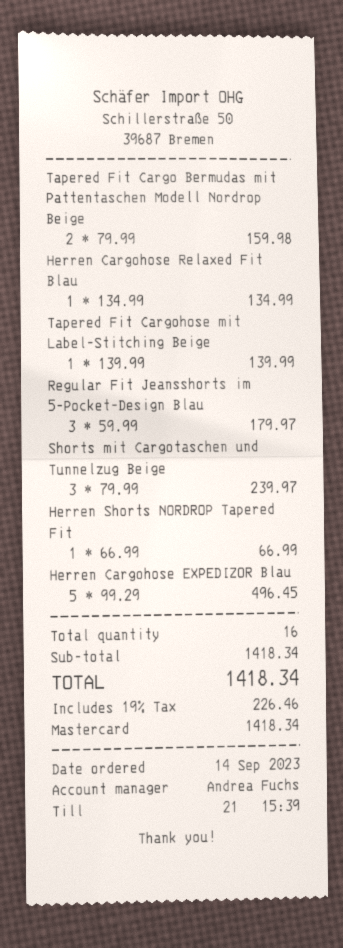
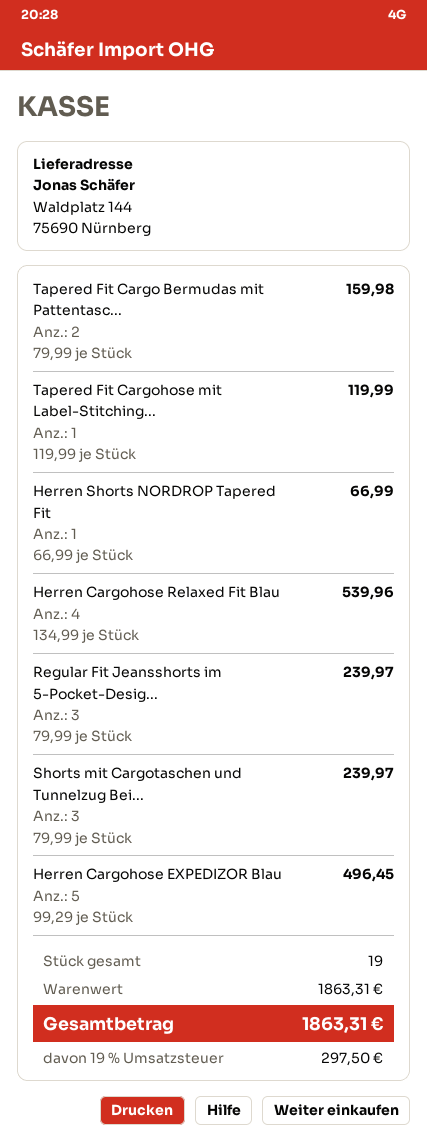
Herren Cargohose Relaxed Fit Blau: 1 x 134.99 = 134.99 -> 4 x 134.99 = 539.96
Tapered Fit Cargohose mit Label-Stitching Beige: 1 x 139.99 = 139.99 -> 1 x 119.99 = 119.99
Regular Fit Jeansshorts im 5-Pocket-Design Blau: 3 x 59.99 = 179.97 -> 3 x 79.99 = 239.97
total quantity: 16 -> 19
subtotal: 1418.34 -> 1863.31
tax: 19% = 226.46 -> 19% = 297.50
total: 1418.34 -> 1863.31

